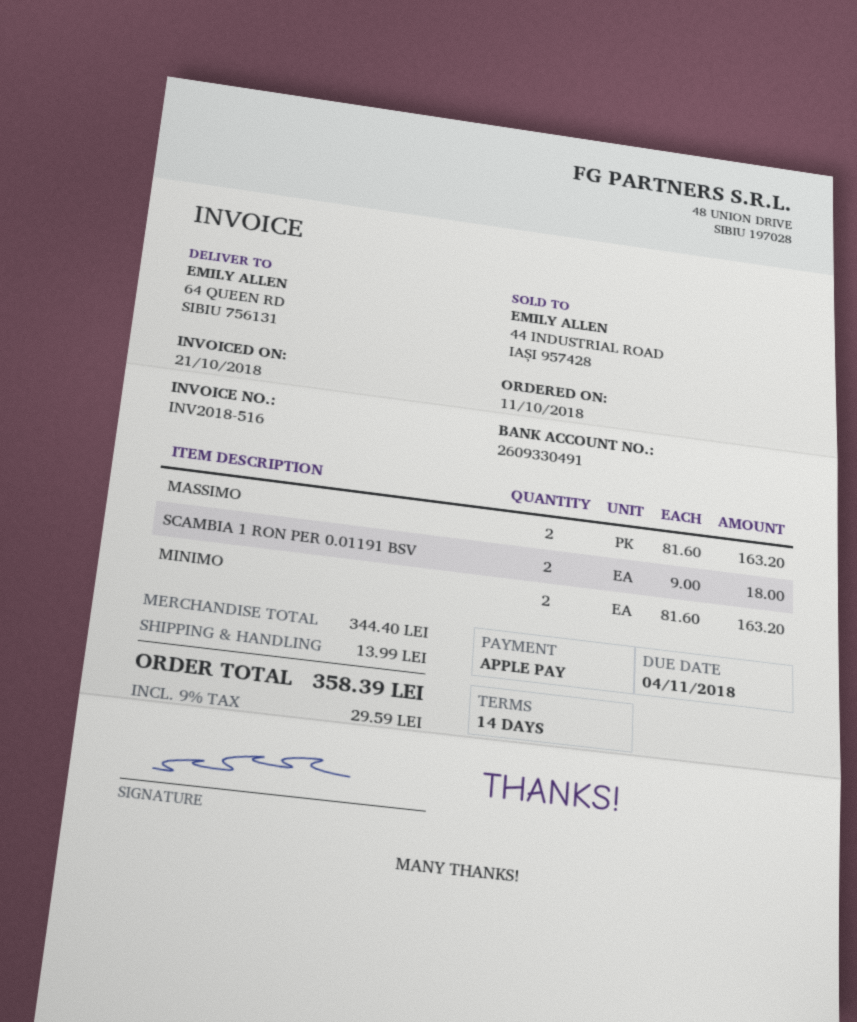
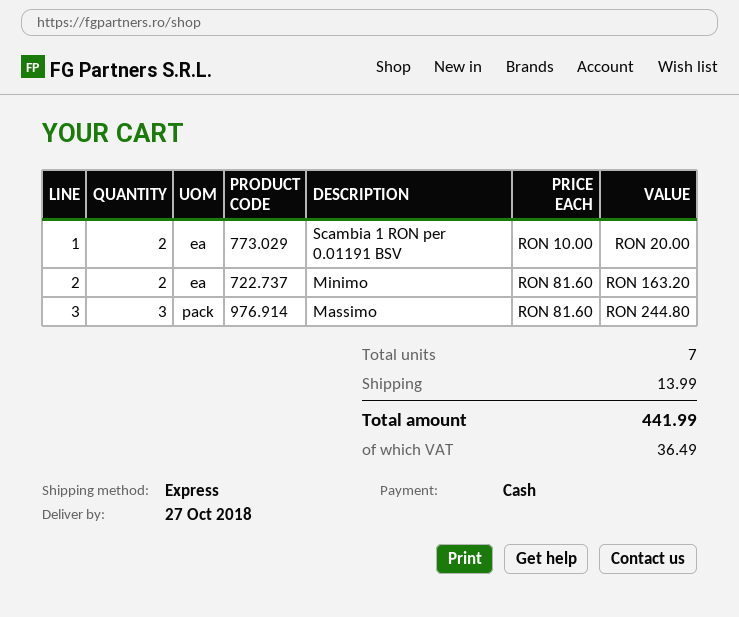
payment method: Apple Pay -> cash
MASSIMO: 2 x 81.60 = 163.20 -> 3 x 81.60 = 244.80
SCAMBIA 1 RON PER 0.01191 BSV: 2 x 9.00 = 18.00 -> 2 x 10.00 = 20.00
tax: 29.59 -> 36.49
total: 358.39 -> 441.99

